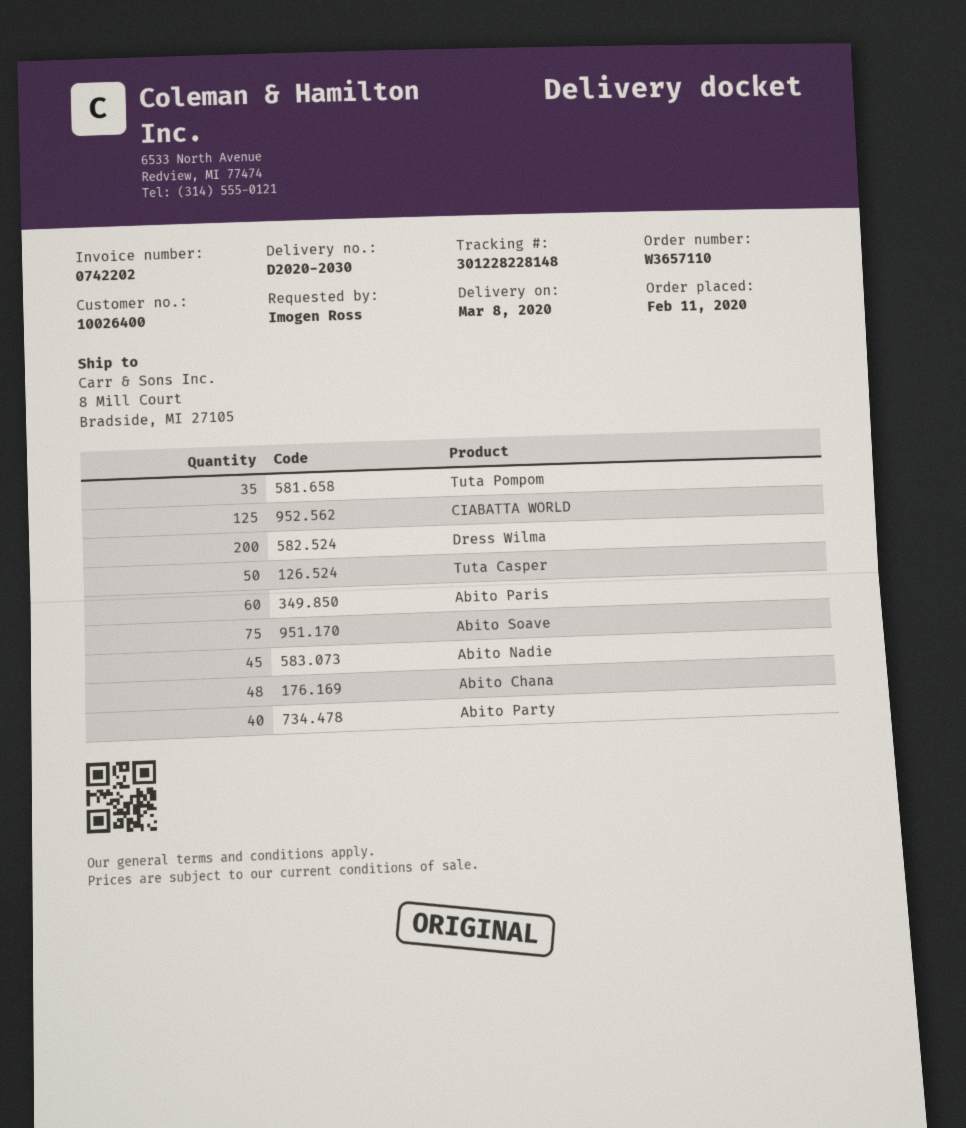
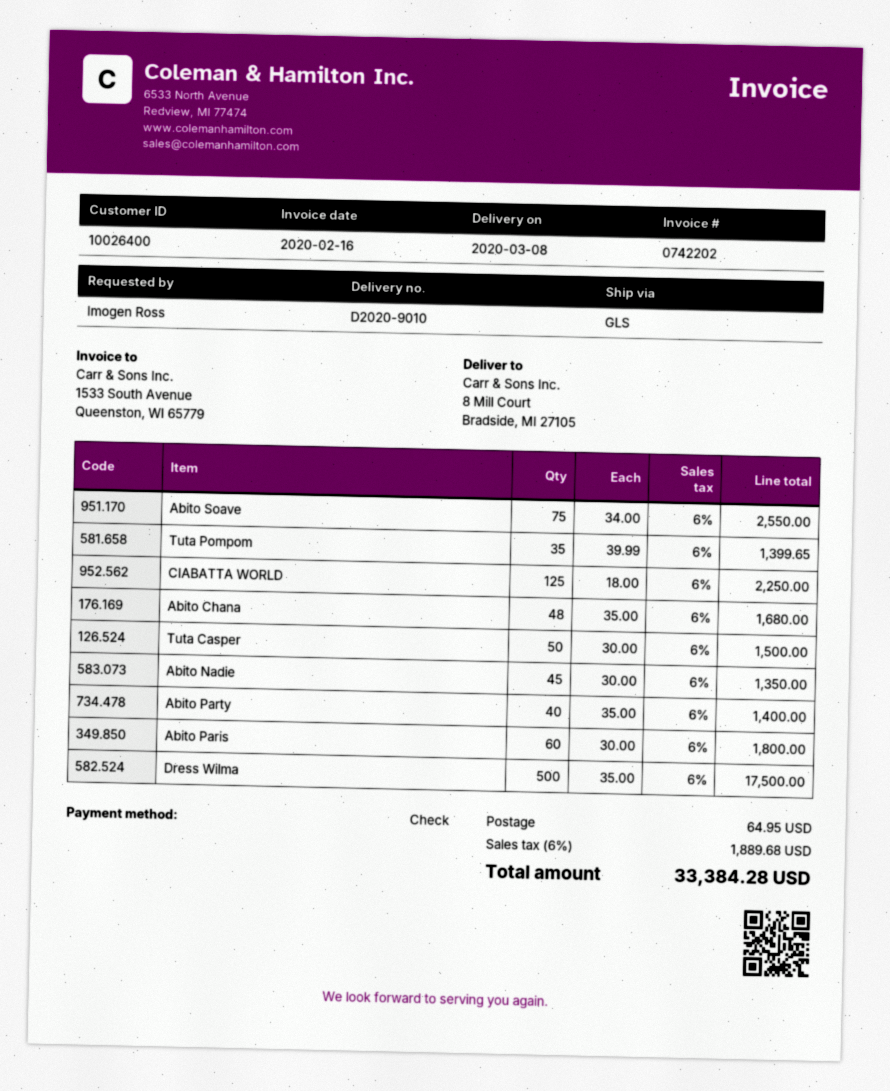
delivery note number: D2020-2030 -> D2020-9010
Dress Wilma: 200 -> 500

